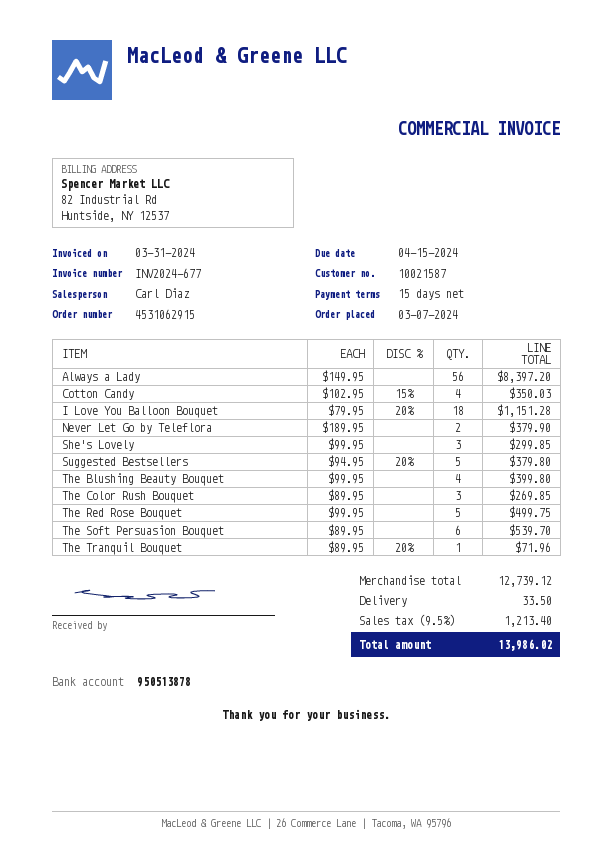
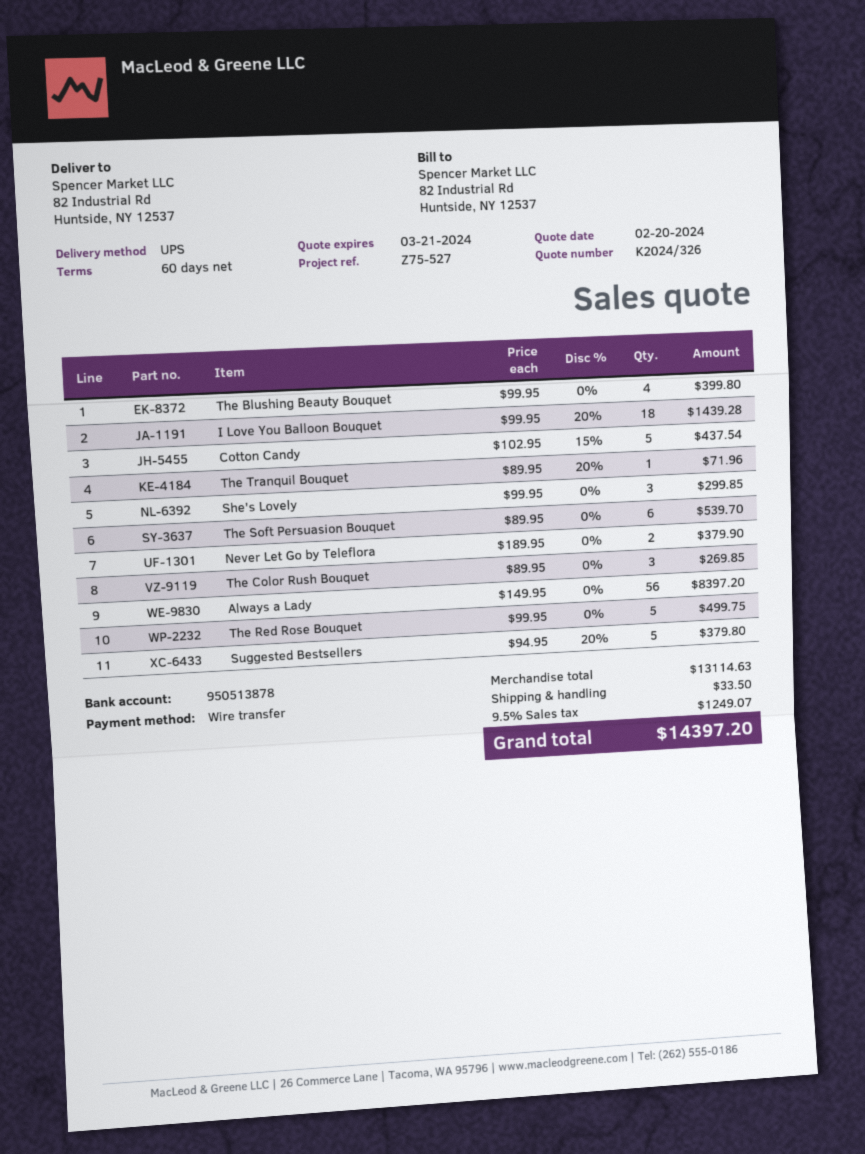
payment terms: 15 days -> 60 days
Cotton Candy: 4 x 102.95 - 15% = 350.03 -> 5 x 102.95 - 15% = 437.54
I Love You Balloon Bouquet: 18 x 79.95 - 20% = 1151.28 -> 18 x 99.95 - 20% = 1439.28
subtotal: 12739.12 -> 13114.63
tax: 9.5% = 1213.40 -> 9.5% = 1249.07
total: 13986.02 -> 14397.20

